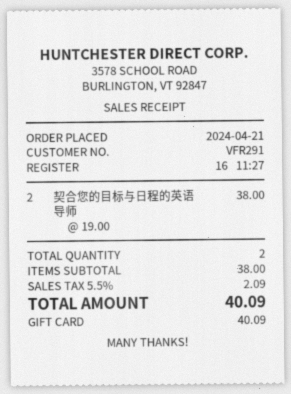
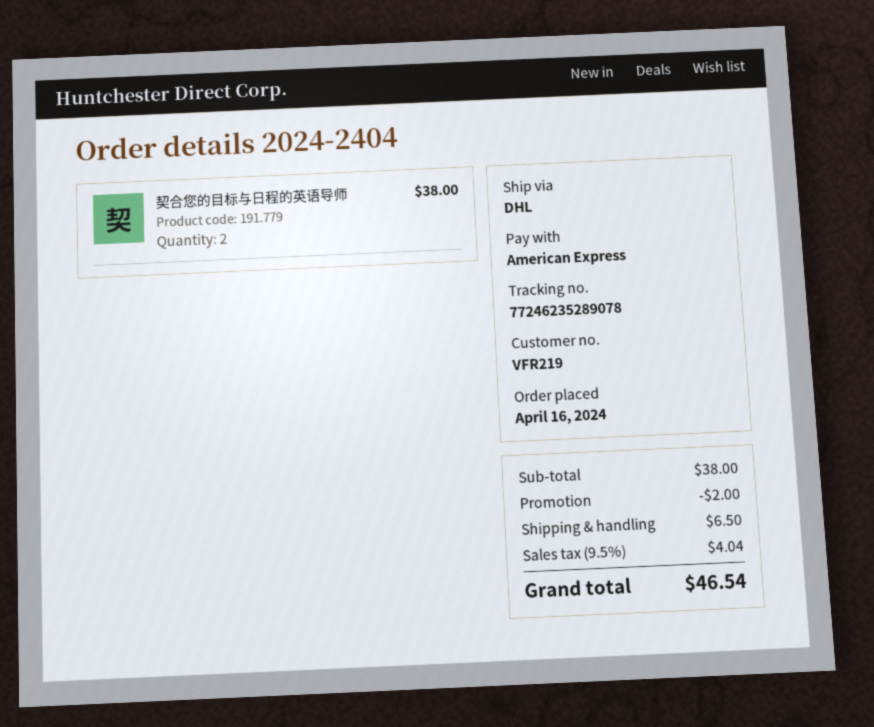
order date: 2024-04-21 -> 2024-04-16
customer number: VFR291 -> VFR219
payment method: gift card -> American Express
discount: none -> 2.00
shipping: none -> 6.50
tax: 5.5% = 2.09 -> 9.5% = 4.04
total: 40.09 -> 46.54

